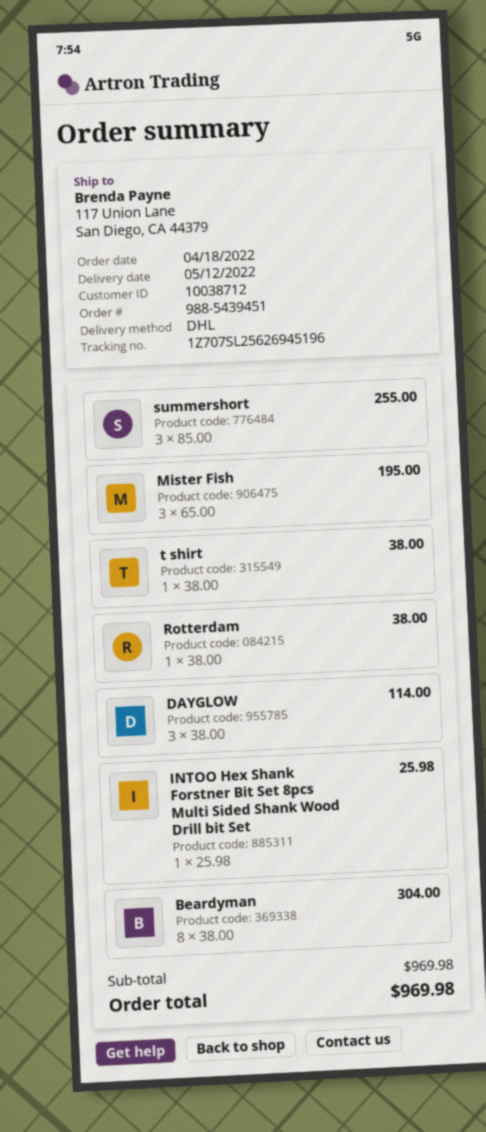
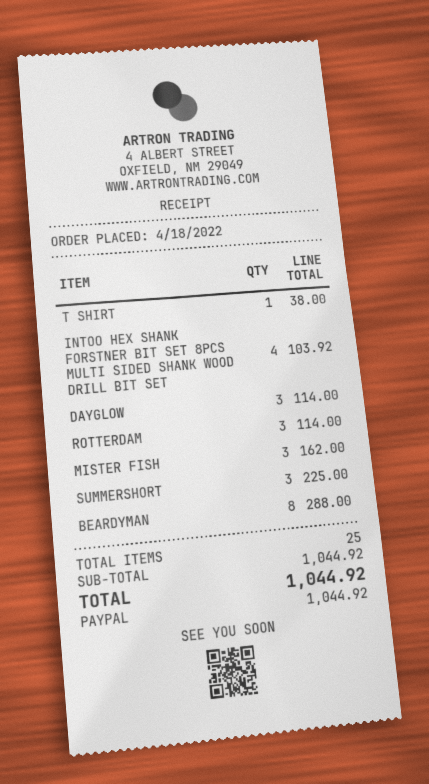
summershort: 3 for 255.00 -> 3 for 225.00
Mister Fish: 3 for 195.00 -> 3 for 162.00
Rotterdam: 1 for 38.00 -> 3 for 114.00
INTOO Hex Shank Forstner Bit Set 8pcs Multi Sided Shank Wood Drill bit Set: 1 for 25.98 -> 4 for 103.92
Beardyman: 8 for 304.00 -> 8 for 288.00
subtotal: 969.98 -> 1044.92
total: 969.98 -> 1044.92

